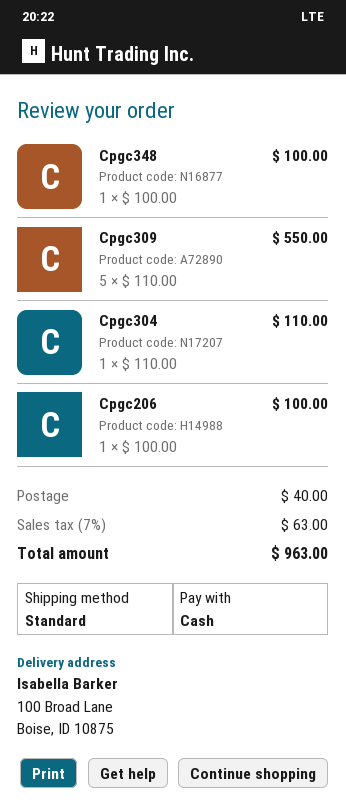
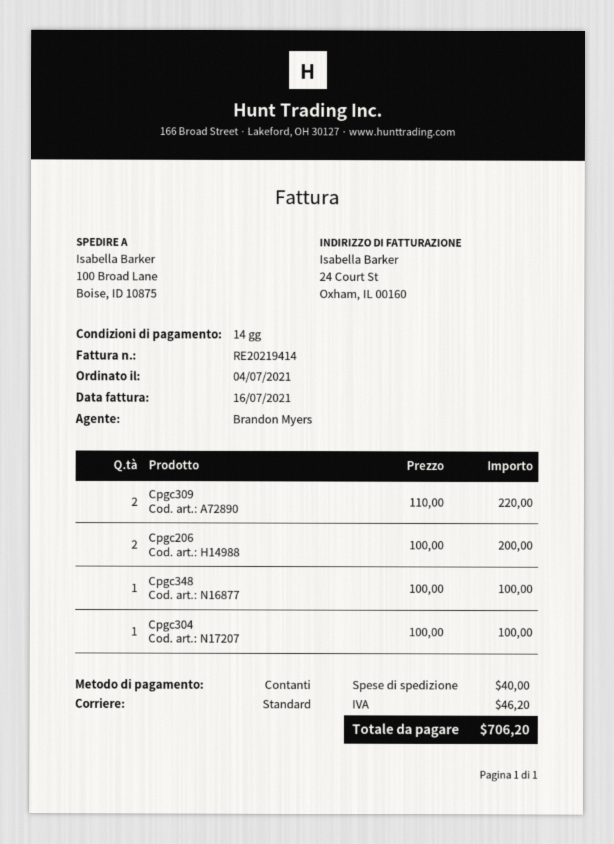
Cpgc309: 5 x 110.00 = 550.00 -> 2 x 110.00 = 220.00
Cpgc304: 1 x 110.00 = 110.00 -> 1 x 100.00 = 100.00
Cpgc206: 1 x 100.00 = 100.00 -> 2 x 100.00 = 200.00
tax: 63.00 -> 46.20
total: 963.00 -> 706.20

